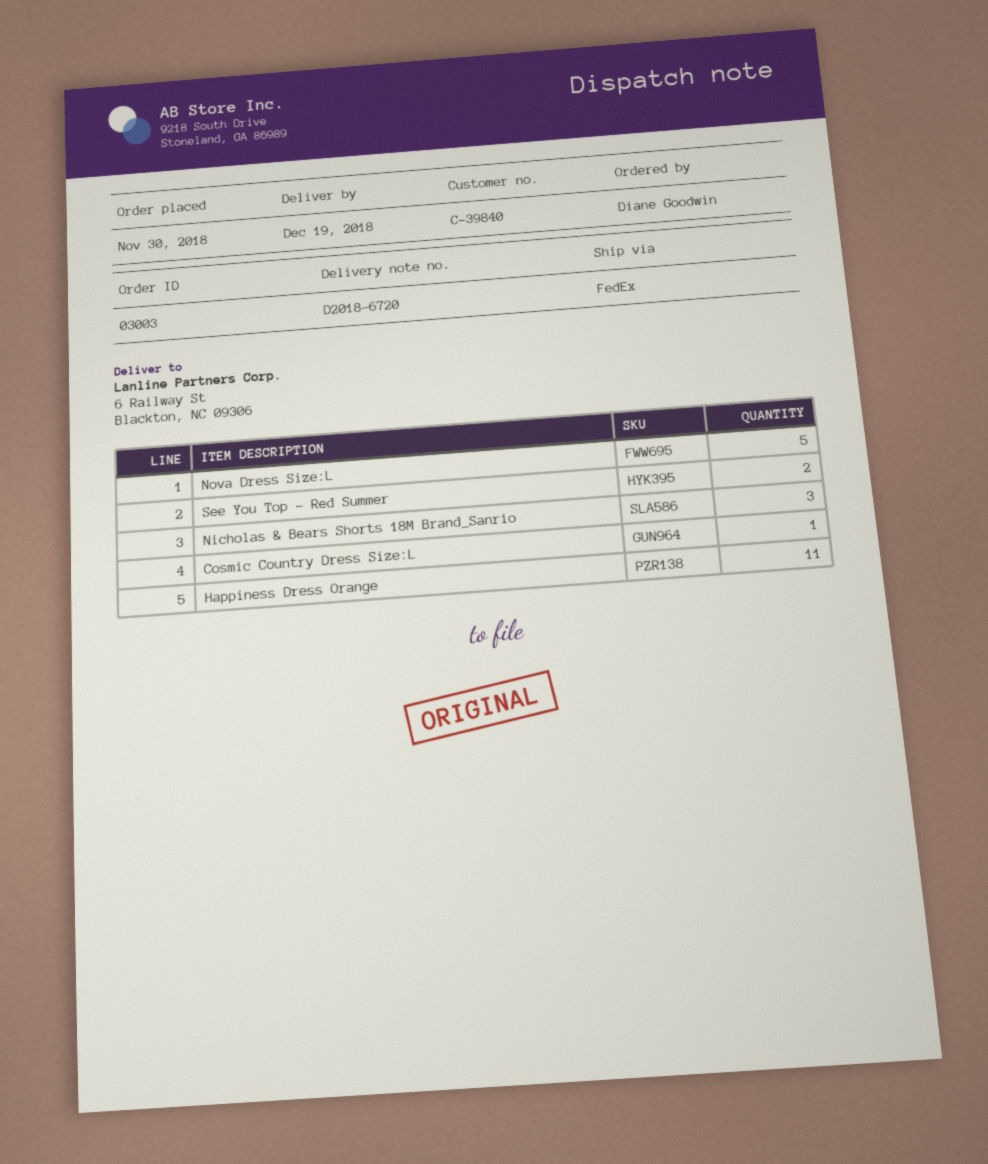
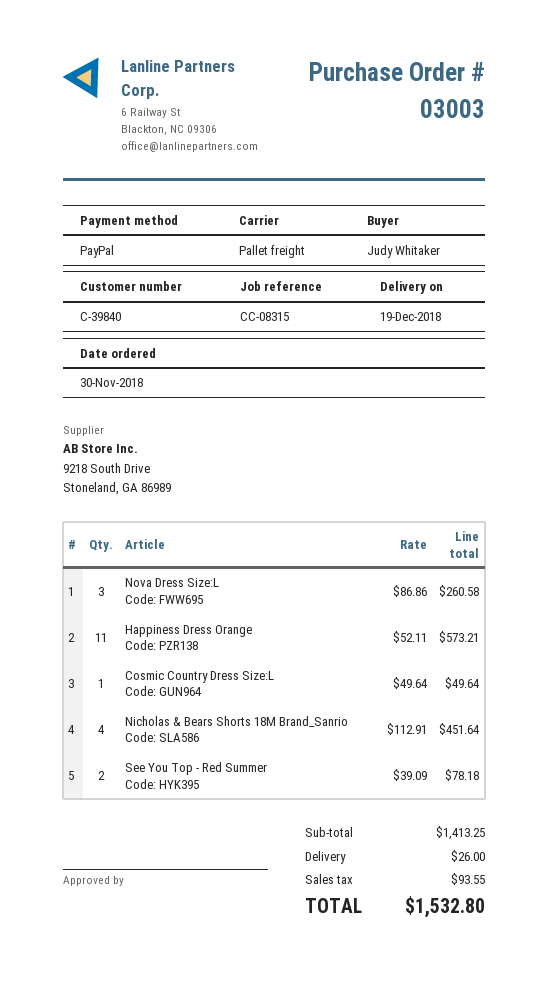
ordered by: Diane Goodwin -> Judy Whitaker
shipping method: FedEx -> pallet freight
Nova Dress Size:L: 5 -> 3
Nicholas & Bears Shorts 18M Brand_Sanrio: 3 -> 4

